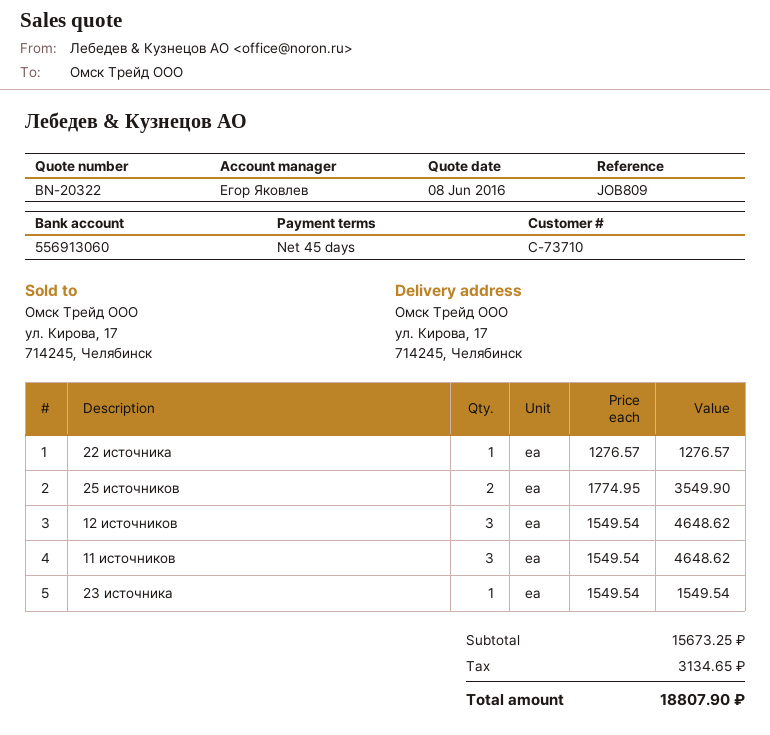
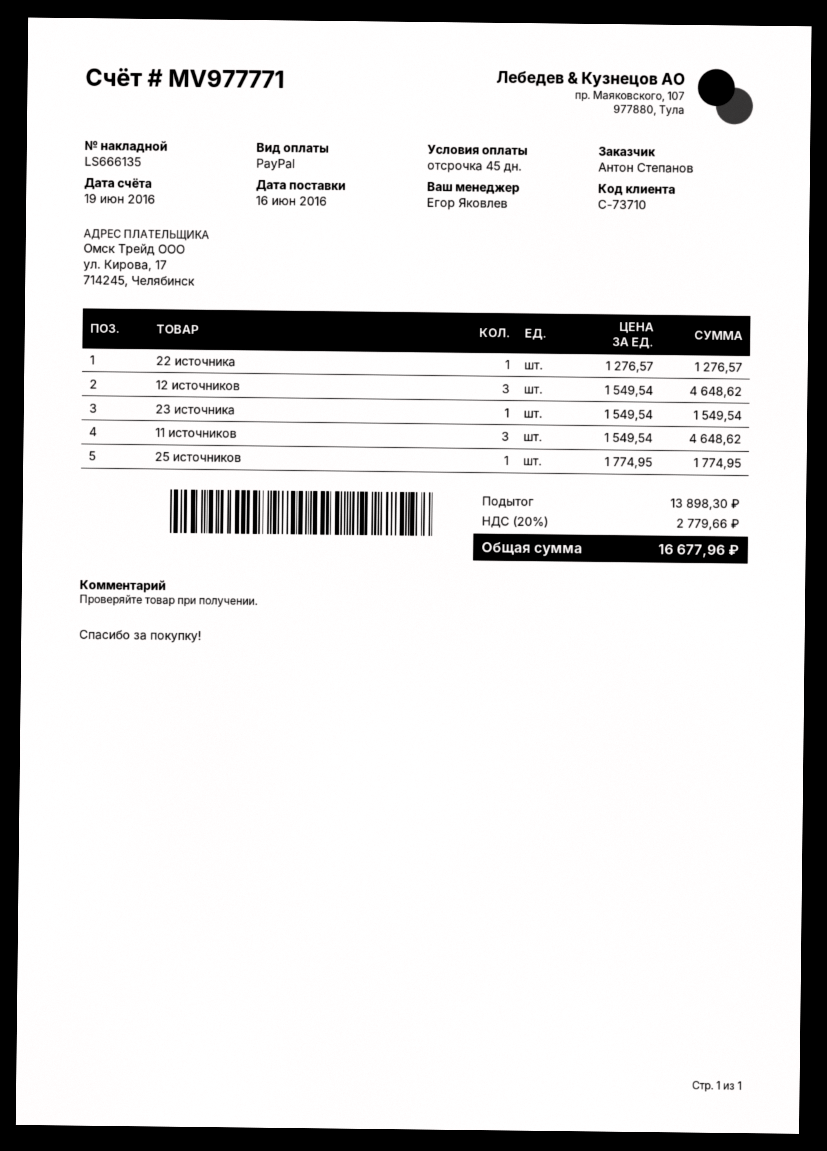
25 источников: 2 x 1774.95 = 3549.90 -> 1 x 1774.95 = 1774.95
subtotal: 15673.25 -> 13898.30
tax: 3134.65 -> 2779.66
total: 18807.90 -> 16677.96

